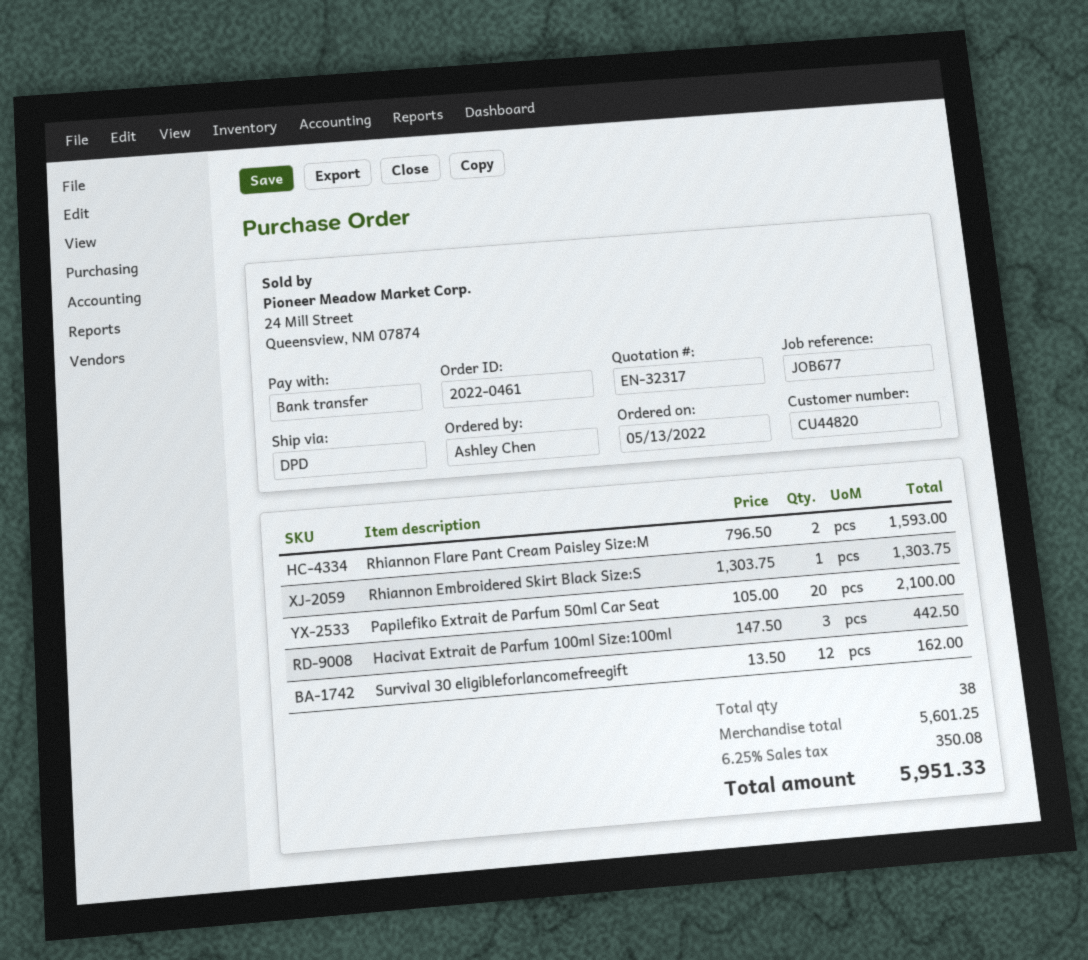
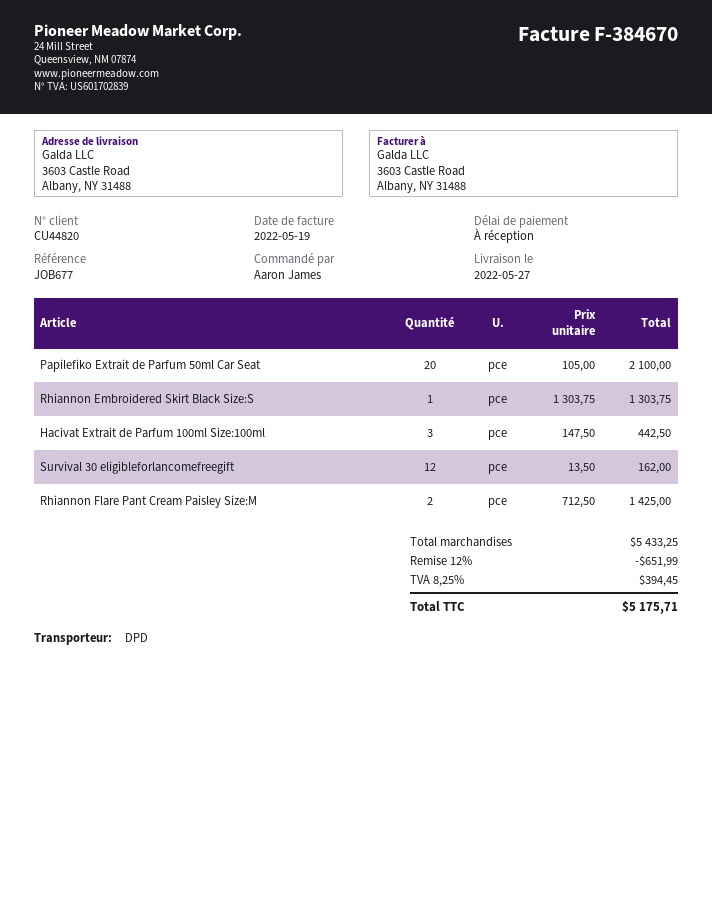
ordered by: Ashley Chen -> Aaron James
Rhiannon Flare Pant Cream Paisley Size:M: 2 x 796.50 = 1593.00 -> 2 x 712.50 = 1425.00
subtotal: 5601.25 -> 5433.25
discount: none -> 12% = 651.99
tax: 6.25% = 350.08 -> 8.25% = 394.45
total: 5951.33 -> 5175.71

